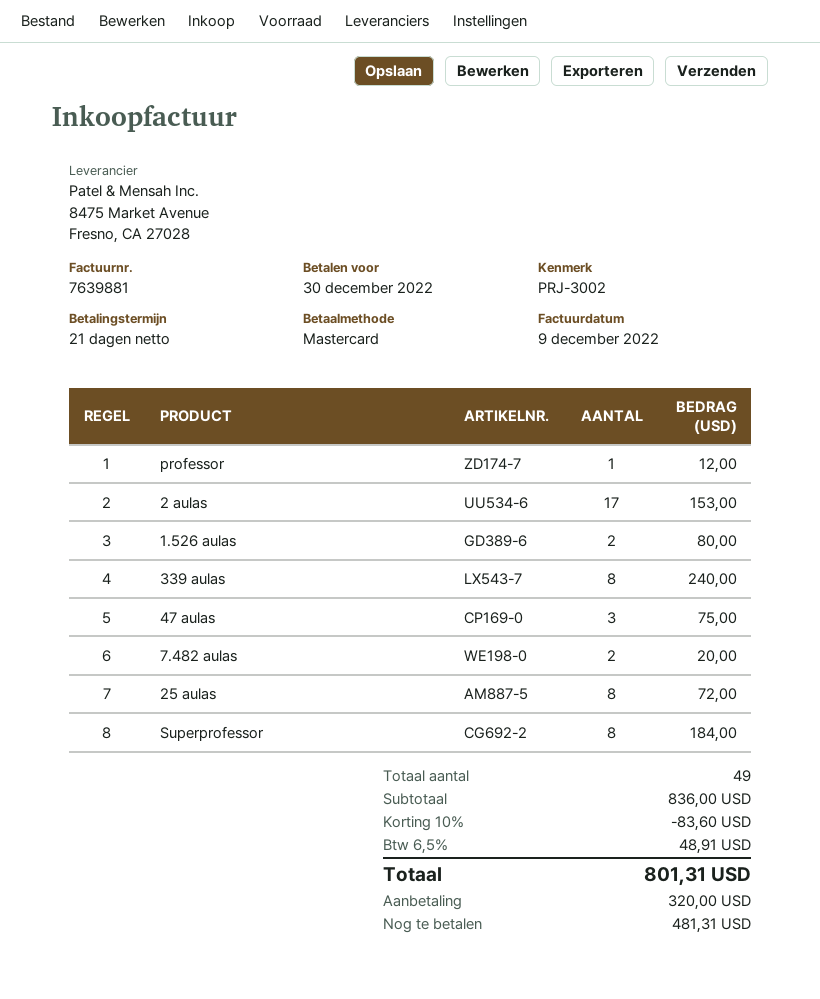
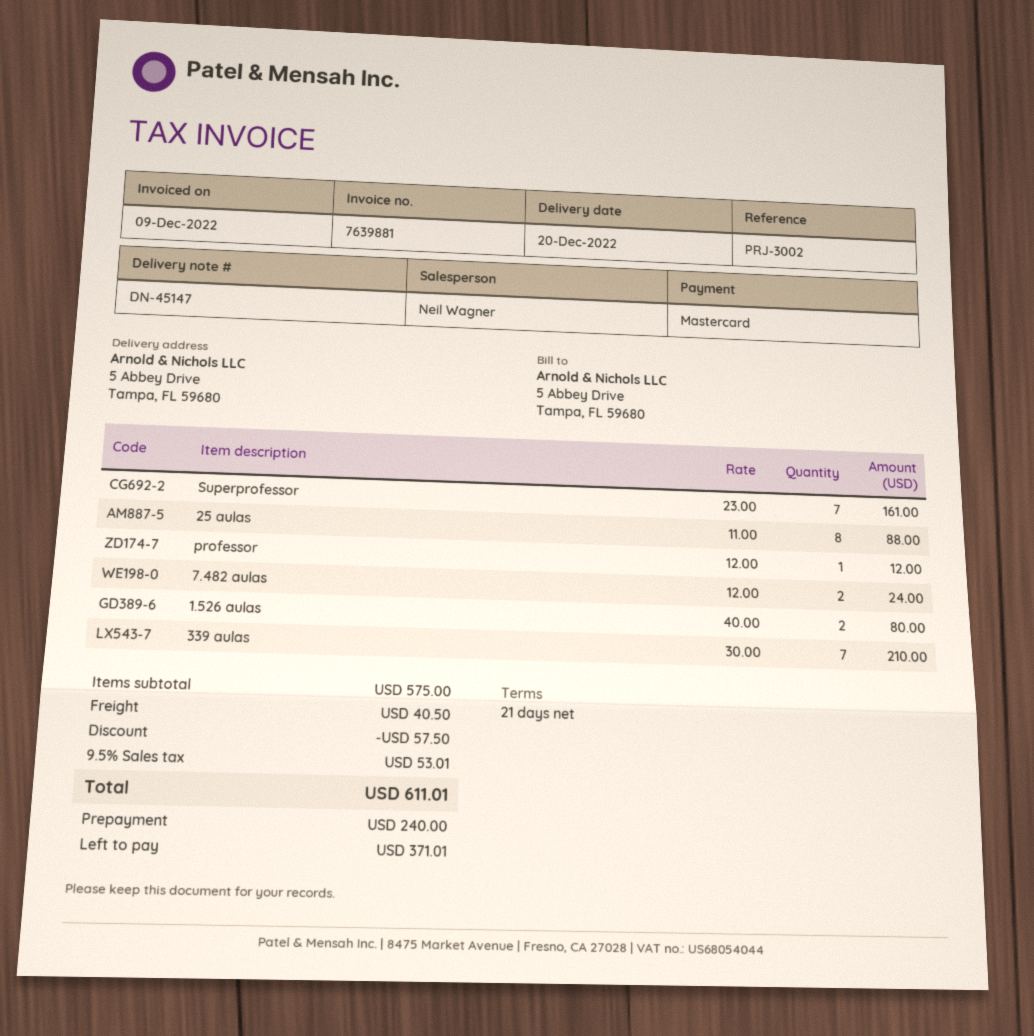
2 aulas: 17 for 153.00 -> none
339 aulas: 8 for 240.00 -> 7 for 210.00
47 aulas: 3 for 75.00 -> none
7.482 aulas: 2 for 20.00 -> 2 for 24.00
25 aulas: 8 for 72.00 -> 8 for 88.00
Superprofessor: 8 for 184.00 -> 7 for 161.00
subtotal: 836.00 -> 575.00
discount: 83.60 -> 57.50
shipping: none -> 40.50
tax: 6.5% = 48.91 -> 9.5% = 53.01
total: 801.31 -> 611.01
deposit: 320.00 -> 240.00
balance: 481.31 -> 371.01

